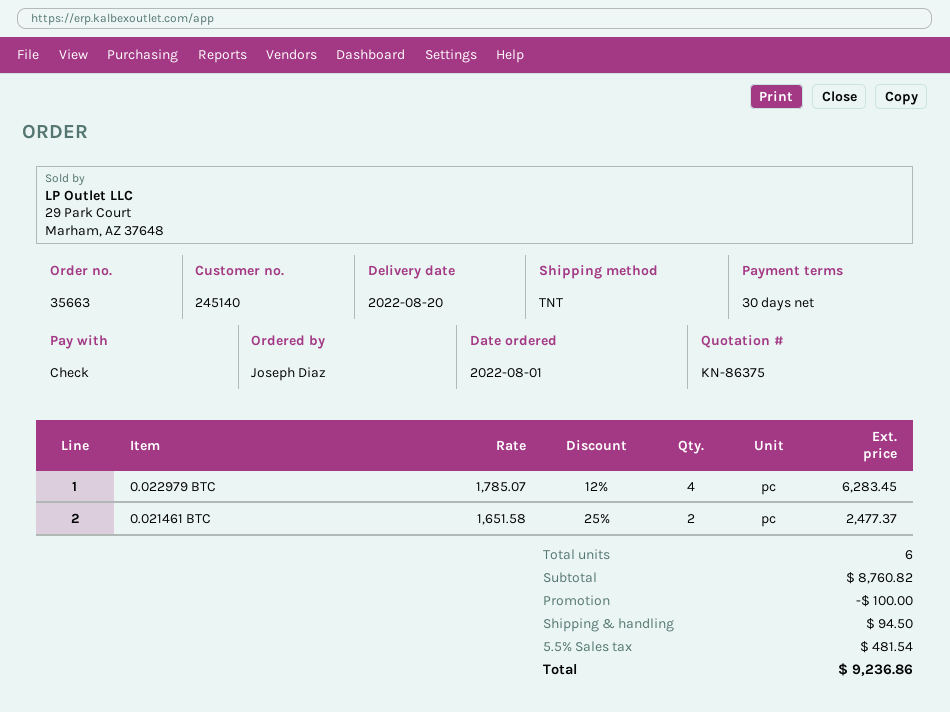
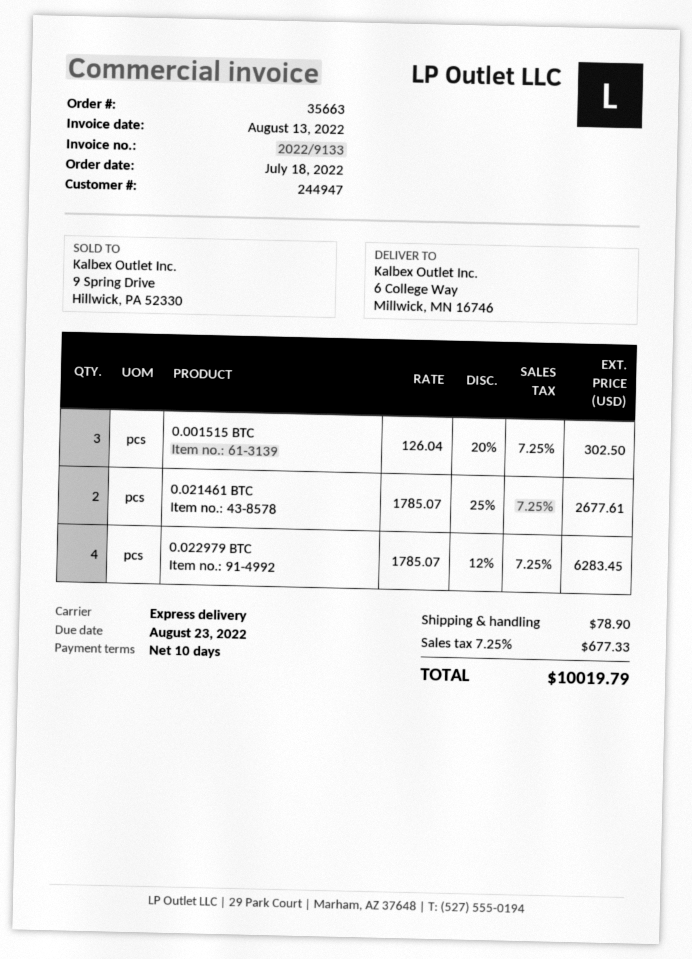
order date: 2022-08-01 -> 2022-07-18
payment terms: 30 days -> 10 days
customer number: 245140 -> 244947
shipping method: TNT -> express
0.021461 BTC: 2 x 1651.58 - 25% = 2477.37 -> 2 x 1785.07 - 25% = 2677.61
0.001515 BTC: none -> 3 x 126.04 - 20% = 302.50
discount: 100.00 -> none
shipping: 94.50 -> 78.90
tax: 5.5% = 481.54 -> 7.25% = 677.33
total: 9236.86 -> 10019.79

